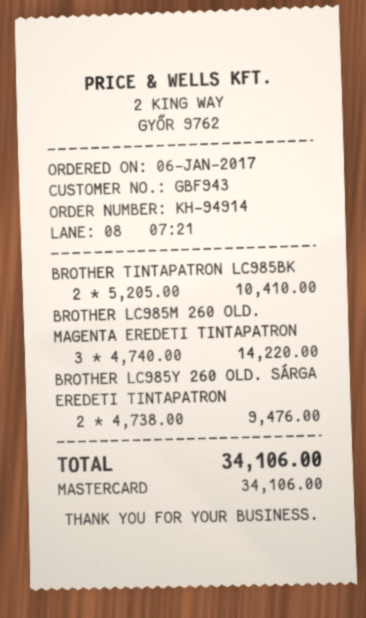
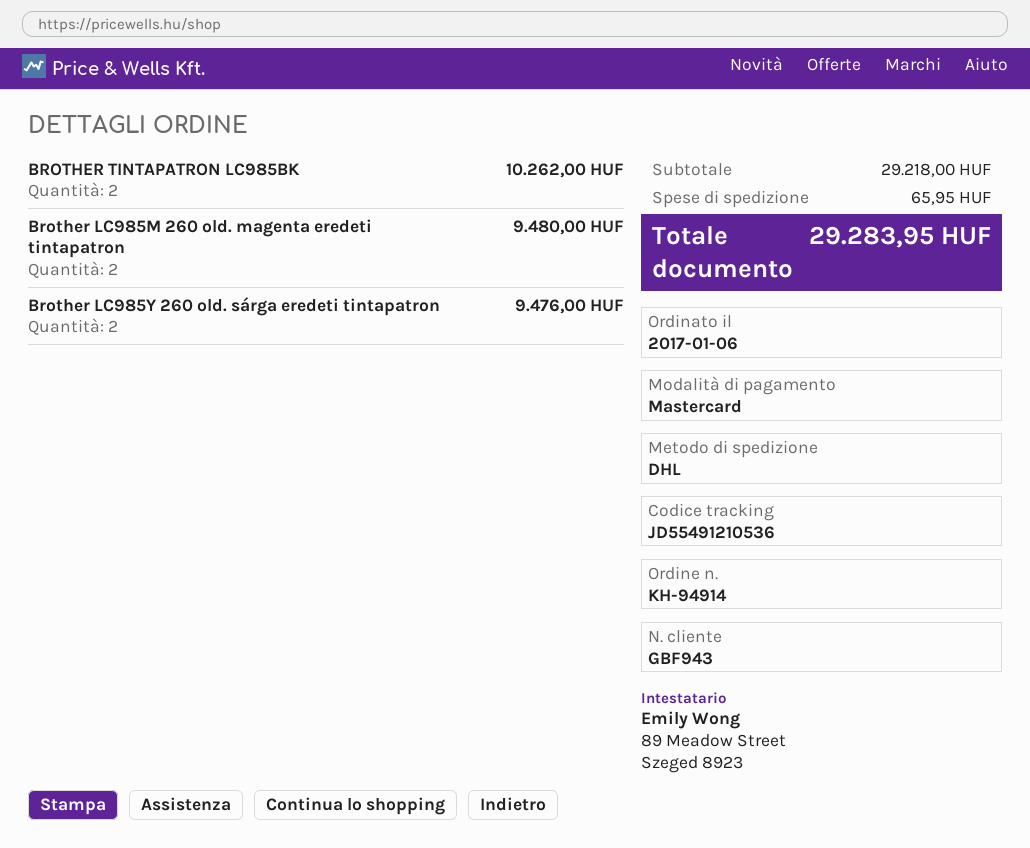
BROTHER TINTAPATRON LC985BK: 2 for 10410.00 -> 2 for 10262.00
BROTHER LC985M 260 OLD. MAGENTA EREDETI TINTAPATRON: 3 for 14220.00 -> 2 for 9480.00
shipping: none -> 65.95
total: 34106.00 -> 29283.95

